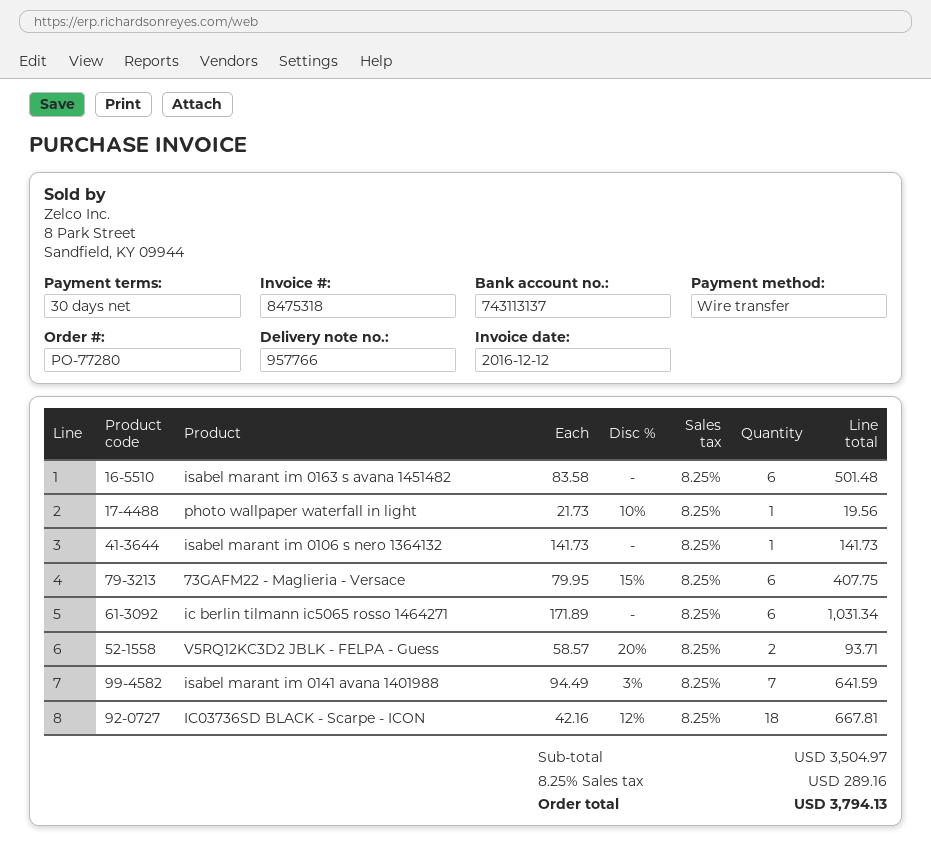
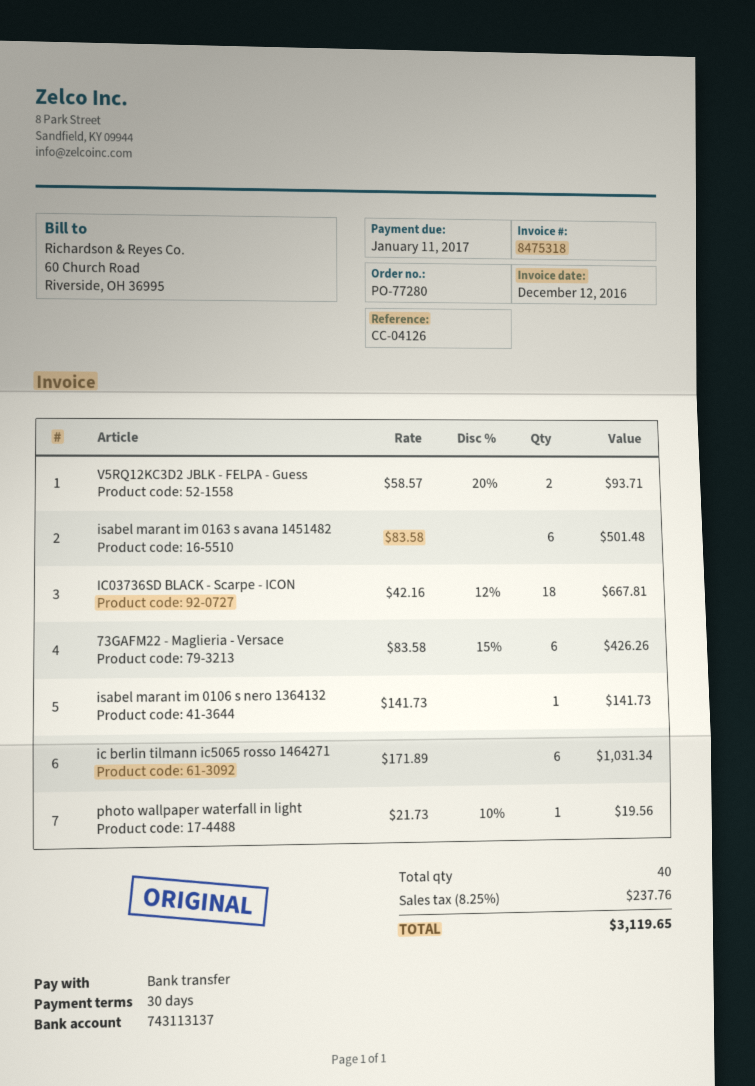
73GAFM22 - Maglieria - Versace: 6 x 79.95 - 15% = 407.75 -> 6 x 83.58 - 15% = 426.26
isabel marant im 0141 avana 1401988: 7 x 94.49 - 3% = 641.59 -> none
tax: 8.25% = 289.16 -> 8.25% = 237.76
total: 3794.13 -> 3119.65

